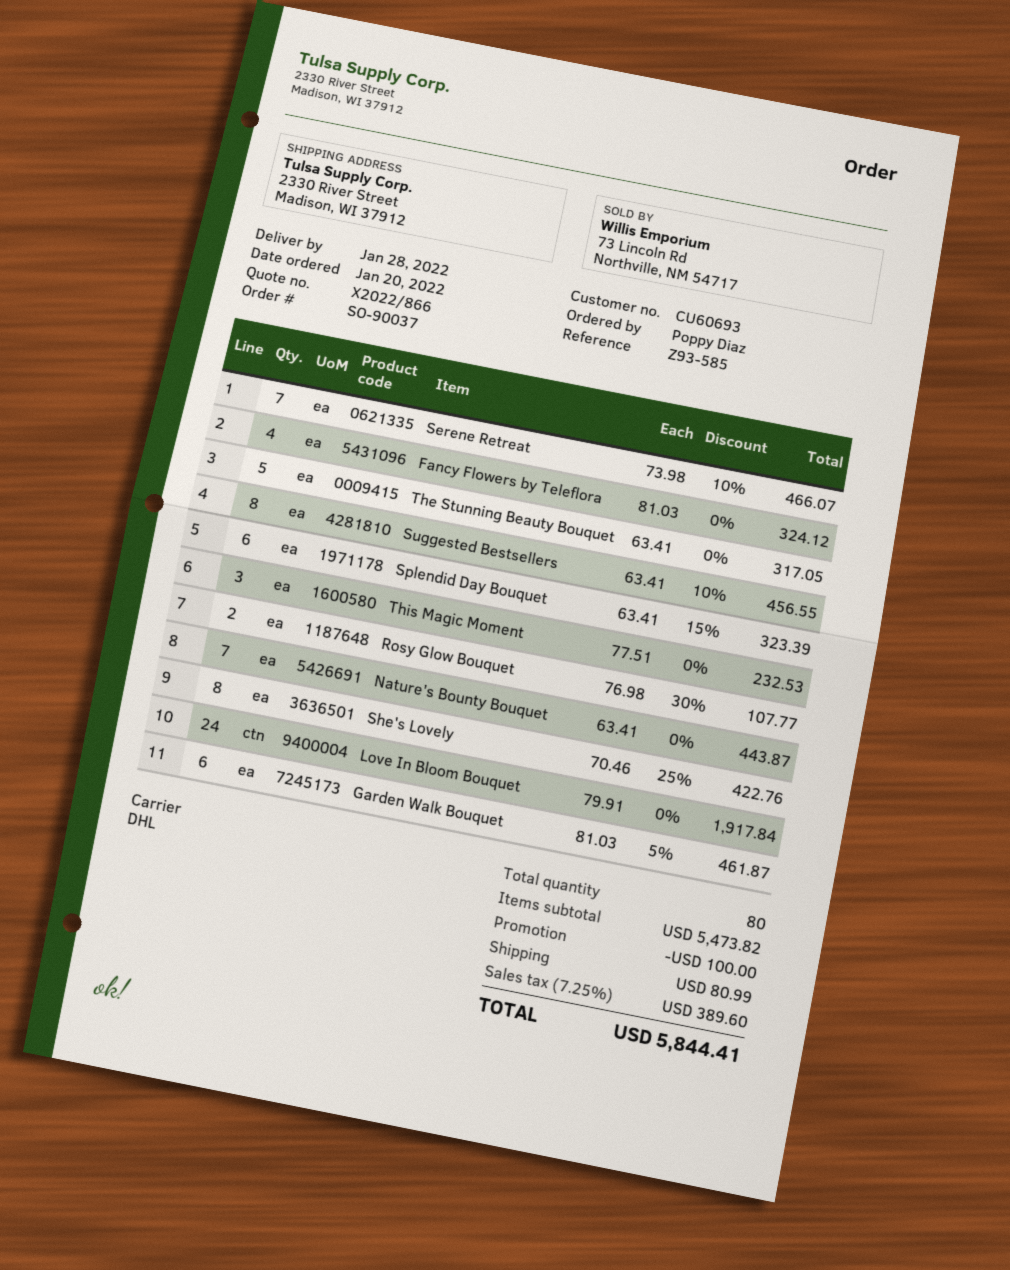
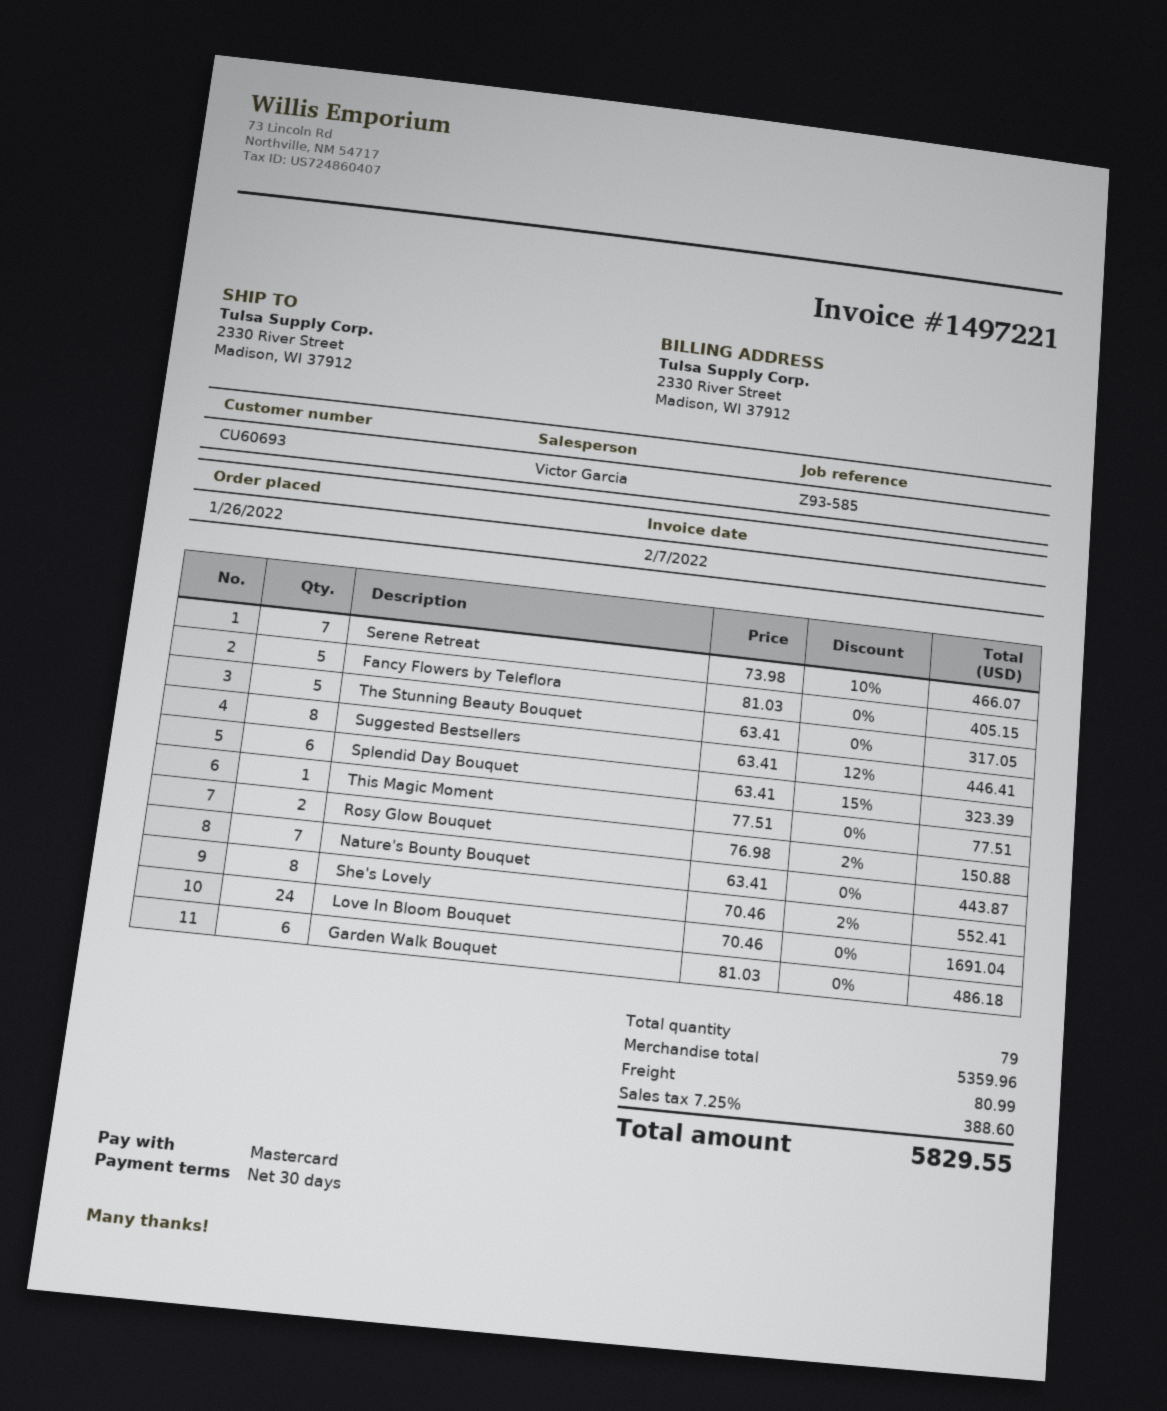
order date: 2022-01-20 -> 2022-01-26
Fancy Flowers by Teleflora: 4 x 81.03 = 324.12 -> 5 x 81.03 = 405.15
Suggested Bestsellers: 8 x 63.41 - 10% = 456.55 -> 8 x 63.41 - 12% = 446.41
This Magic Moment: 3 x 77.51 = 232.53 -> 1 x 77.51 = 77.51
Rosy Glow Bouquet: 2 x 76.98 - 30% = 107.77 -> 2 x 76.98 - 2% = 150.88
She's Lovely: 8 x 70.46 - 25% = 422.76 -> 8 x 70.46 - 2% = 552.41
Love In Bloom Bouquet: 24 x 79.91 = 1917.84 -> 24 x 70.46 = 1691.04
Garden Walk Bouquet: 6 x 81.03 - 5% = 461.87 -> 6 x 81.03 = 486.18
total quantity: 80 -> 79
subtotal: 5473.82 -> 5359.96
discount: 100.00 -> none
tax: 7.25% = 389.60 -> 7.25% = 388.60
total: 5844.41 -> 5829.55

